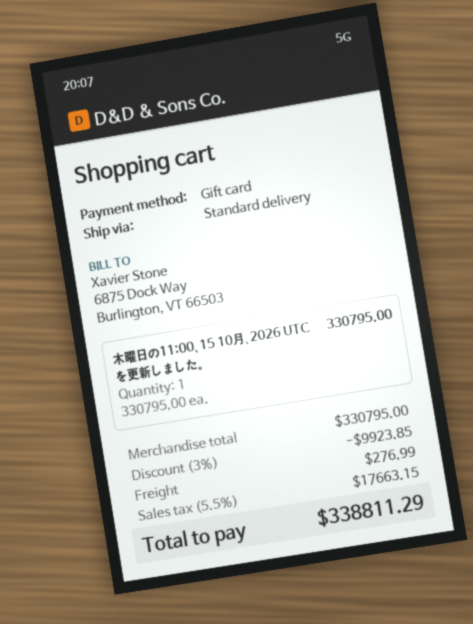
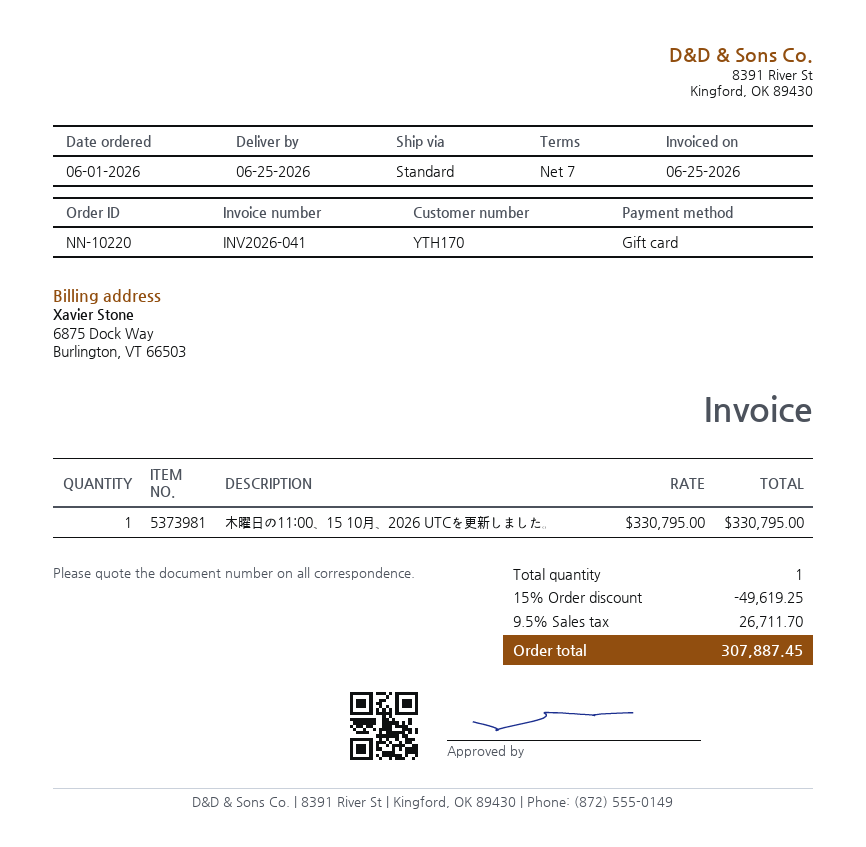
discount: 3% = 9923.85 -> 15% = 49619.25
shipping: 276.99 -> none
tax: 5.5% = 17663.15 -> 9.5% = 26711.70
total: 338811.29 -> 307887.45

